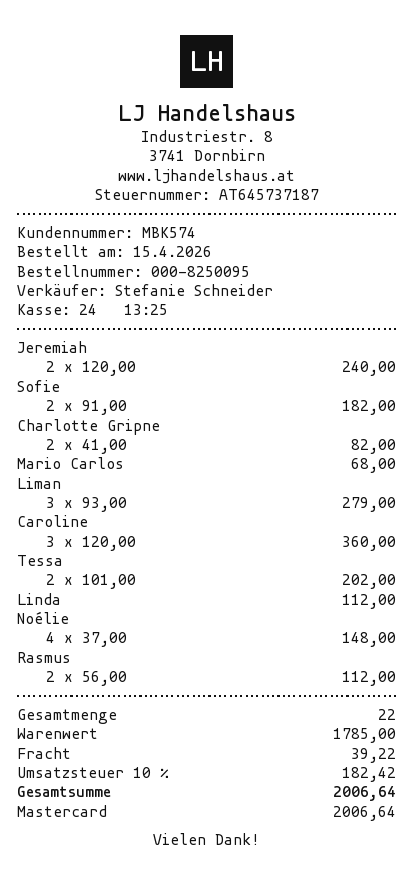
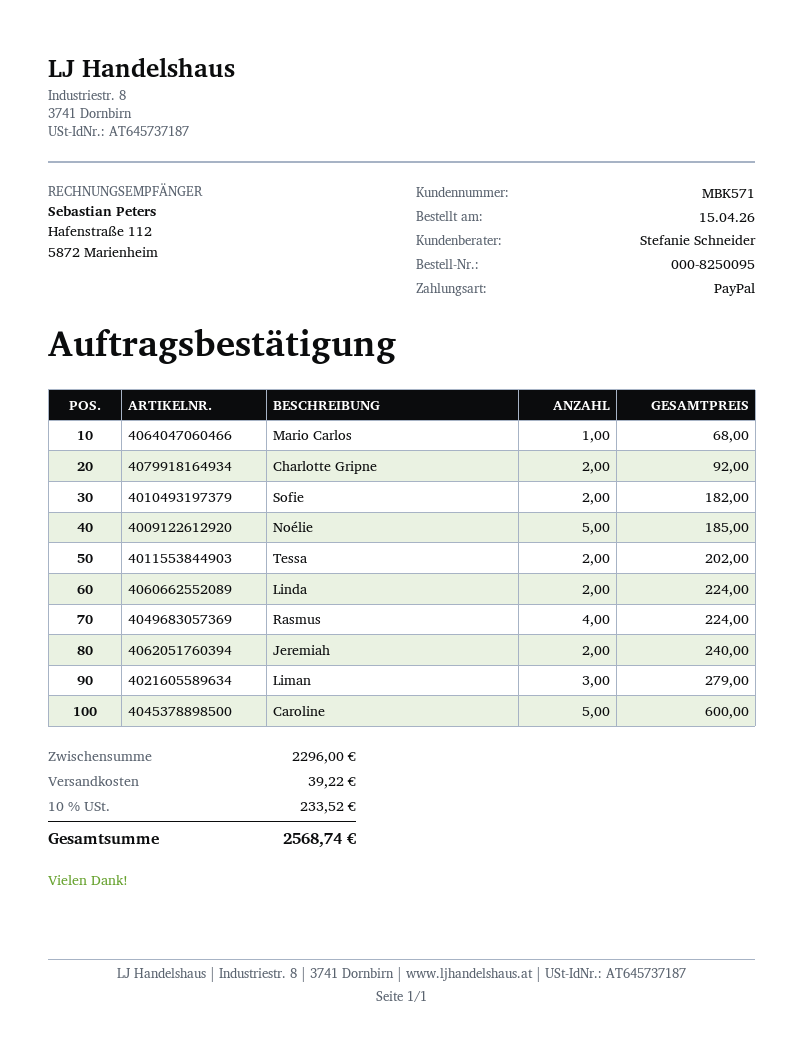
customer number: MBK574 -> MBK571
payment method: Mastercard -> PayPal
Charlotte Gripne: 2 for 82.00 -> 2 for 92.00
Caroline: 3 for 360.00 -> 5 for 600.00
Linda: 1 for 112.00 -> 2 for 224.00
Noélie: 4 for 148.00 -> 5 for 185.00
Rasmus: 2 for 112.00 -> 4 for 224.00
subtotal: 1785.00 -> 2296.00
tax: 10% = 182.42 -> 10% = 233.52
total: 2006.64 -> 2568.74

